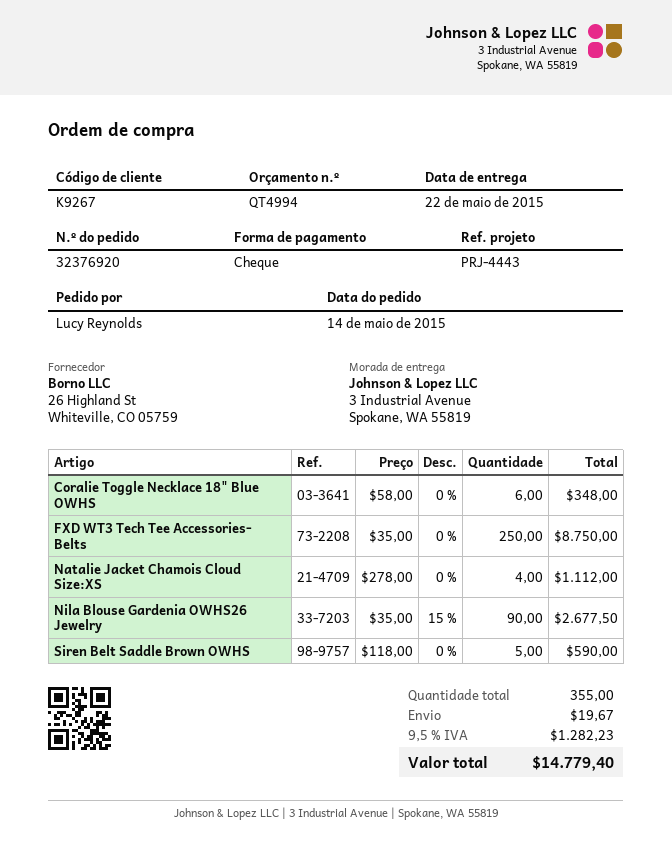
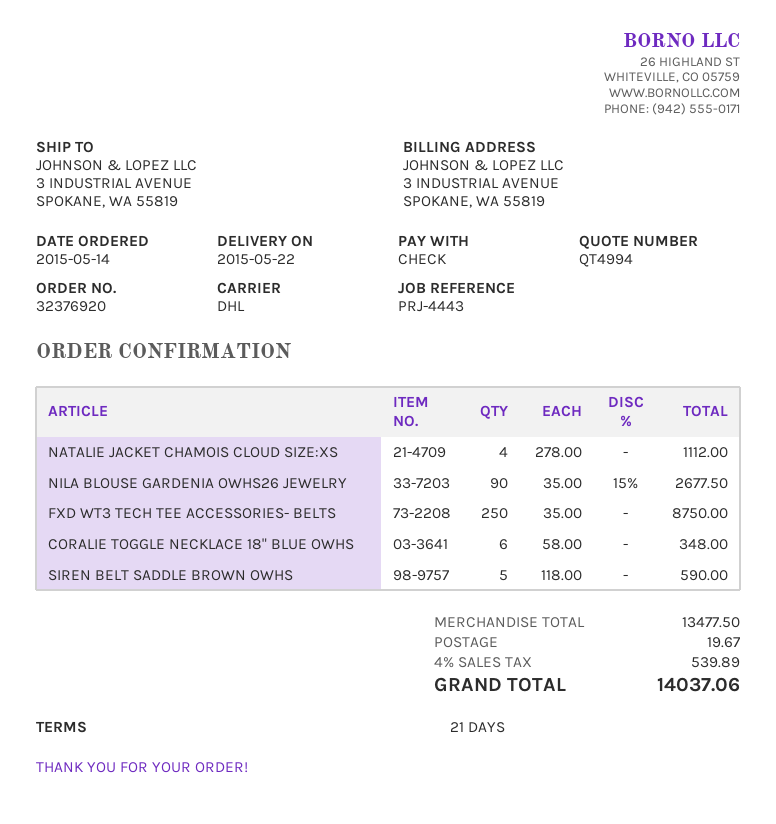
tax: 9.5% = 1282.23 -> 4% = 539.89
total: 14779.40 -> 14037.06

